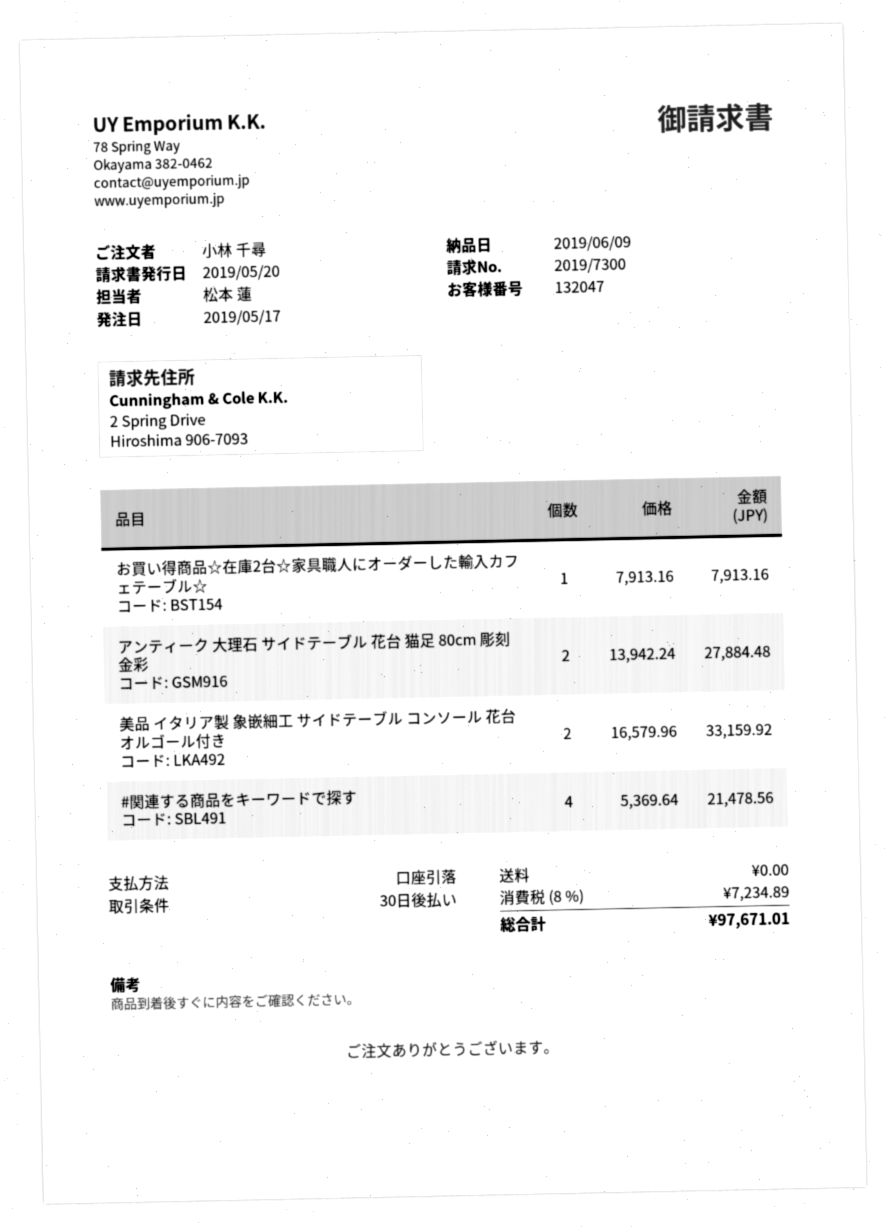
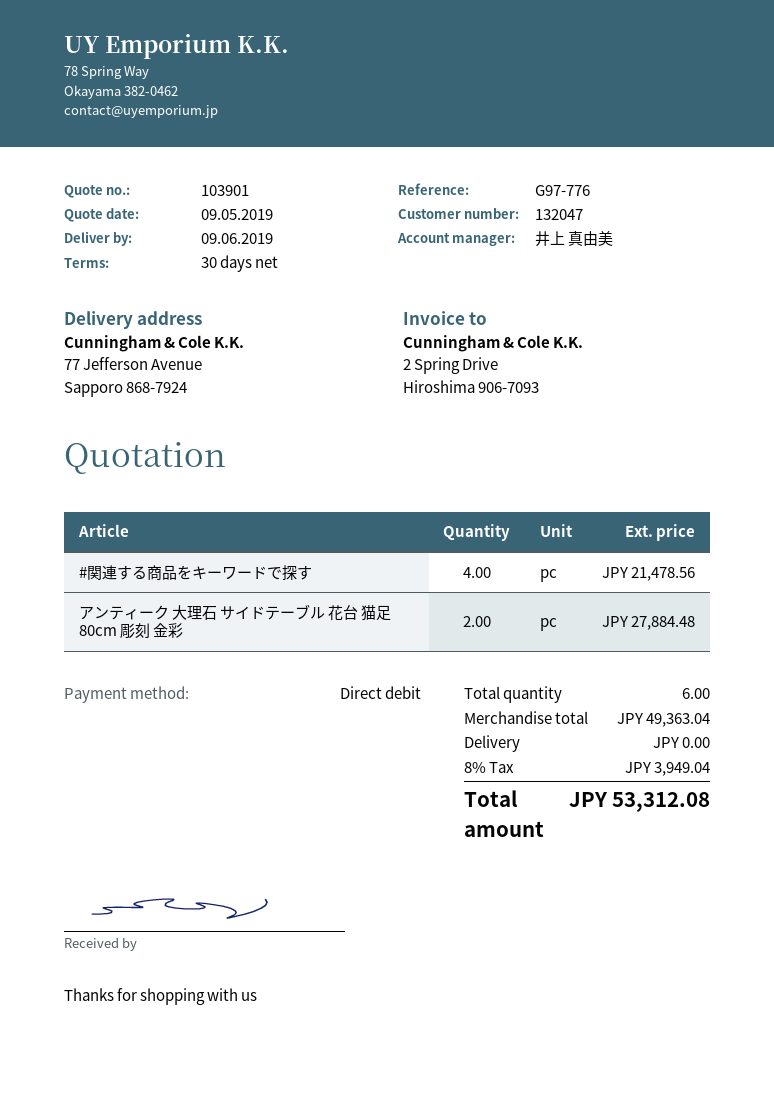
sales rep: 松本 蓮 -> 井上 真由美
お買い得商品☆在庫2台☆家具職人にオーダーした輸入カフェテーブル☆: 1 for 7913.16 -> none
美品 イタリア製 象嵌細工 サイドテーブル コンソール 花台 オルゴール付き: 2 for 33159.92 -> none
tax: 8% = 7234.89 -> 8% = 3949.04
total: 97671.01 -> 53312.08

